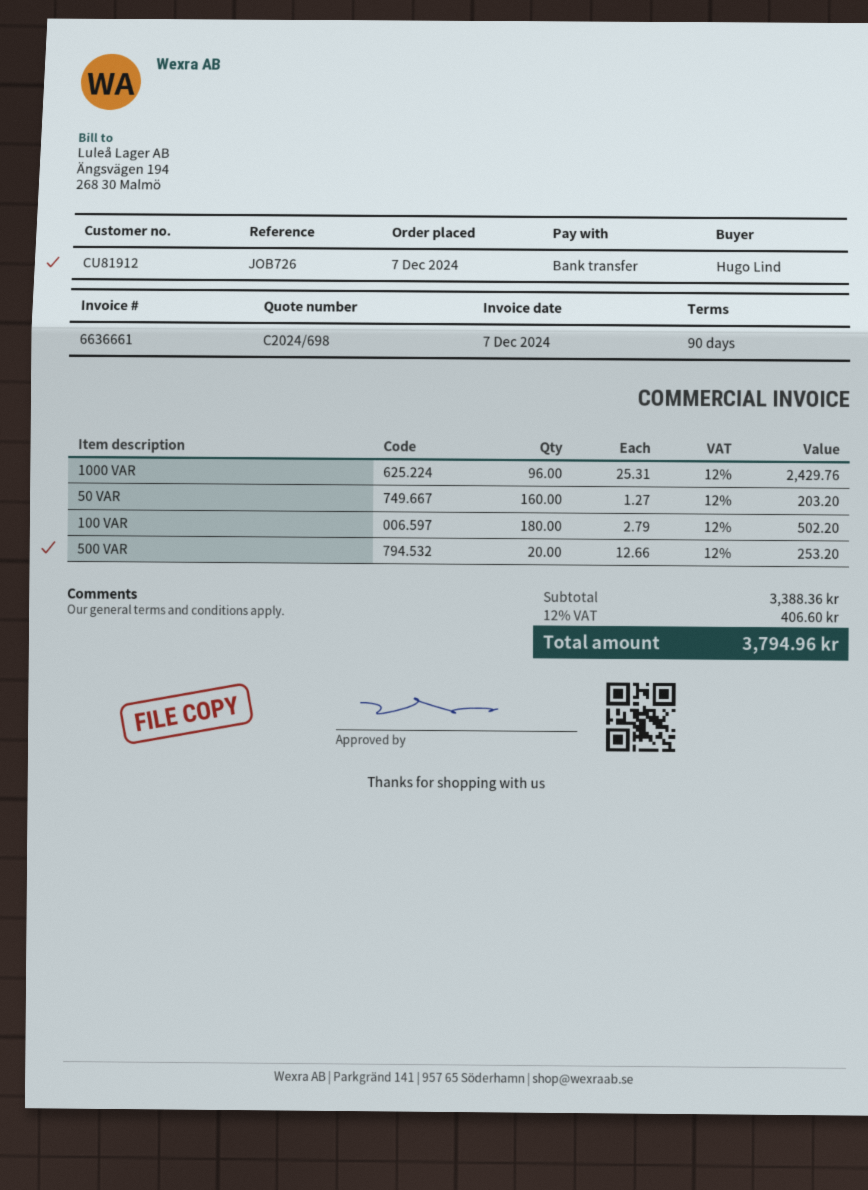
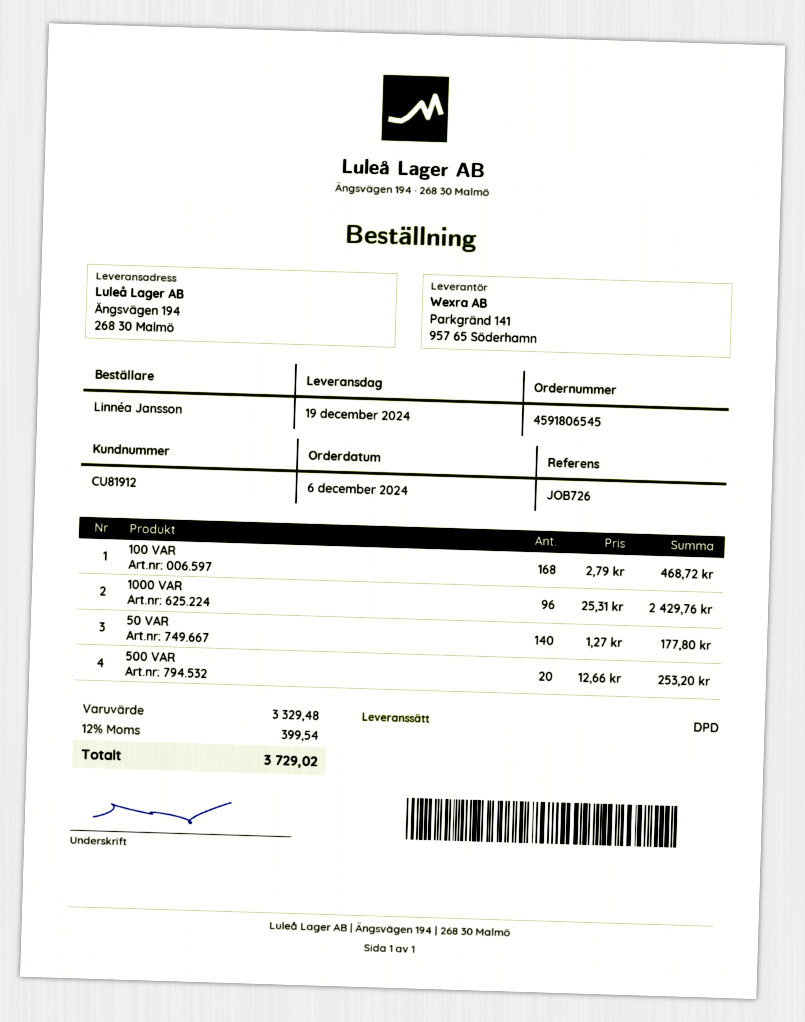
order date: 2024-12-07 -> 2024-12-06
ordered by: Hugo Lind -> Linnéa Jansson
50 VAR: 160 x 1.27 = 203.20 -> 140 x 1.27 = 177.80
100 VAR: 180 x 2.79 = 502.20 -> 168 x 2.79 = 468.72
subtotal: 3388.36 -> 3329.48
tax: 12% = 406.60 -> 12% = 399.54
total: 3794.96 -> 3729.02

